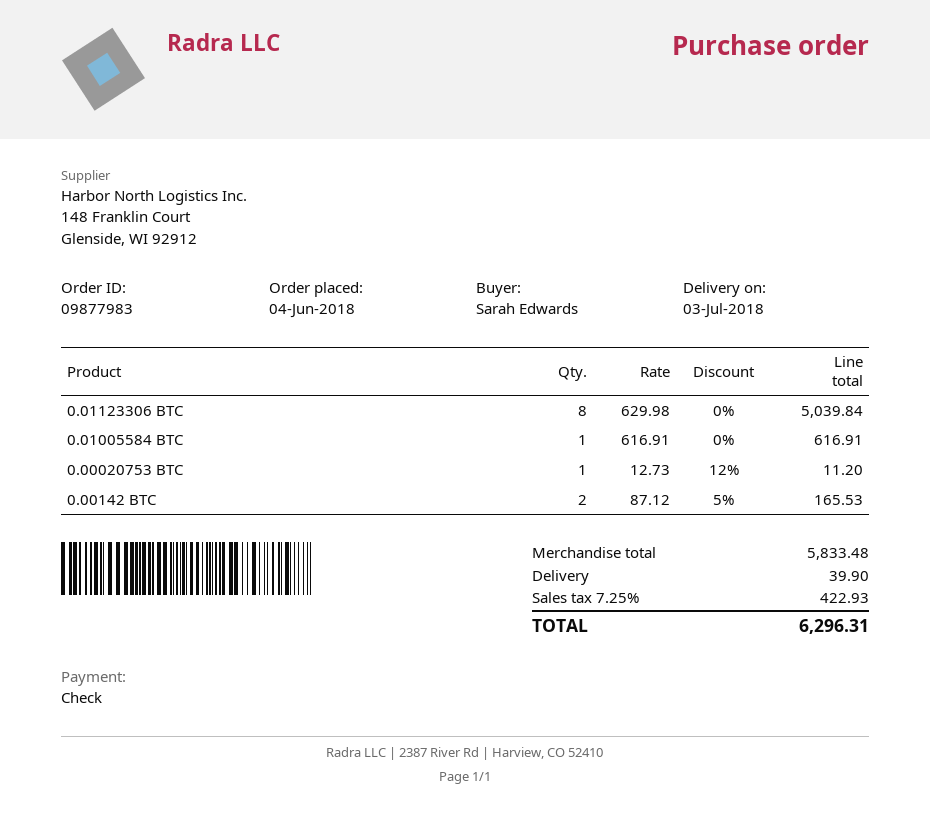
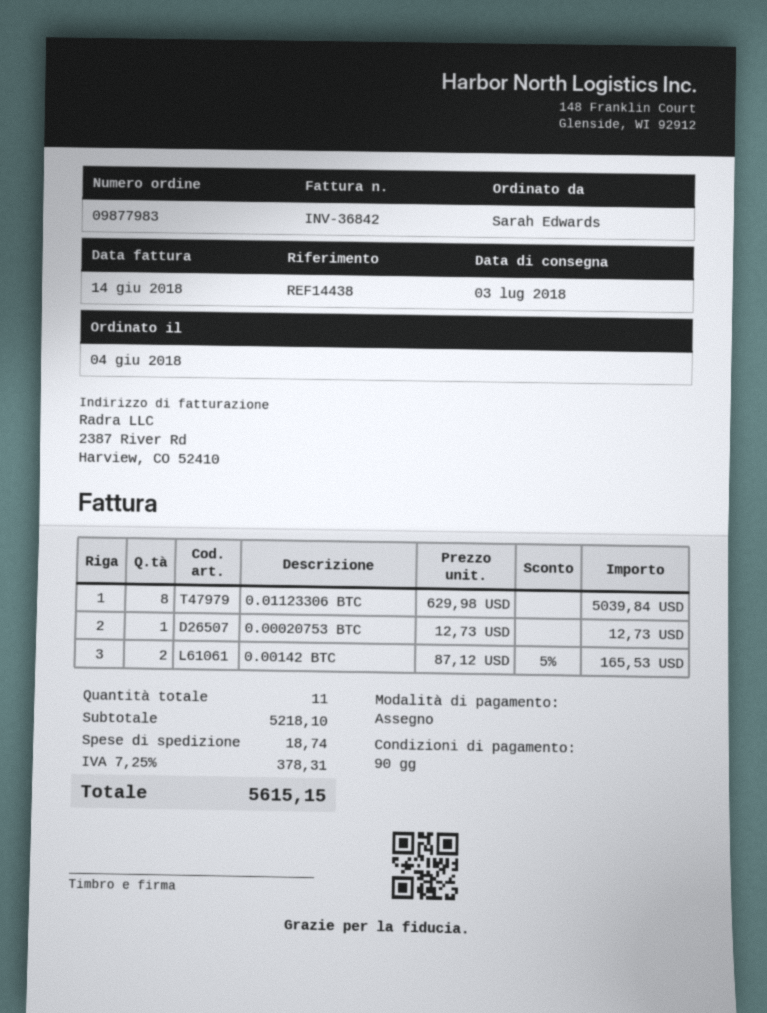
0.01005584 BTC: 1 x 616.91 = 616.91 -> none
0.00020753 BTC: 1 x 12.73 - 12% = 11.20 -> 1 x 12.73 = 12.73
subtotal: 5833.48 -> 5218.10
shipping: 39.90 -> 18.74
tax: 7.25% = 422.93 -> 7.25% = 378.31
total: 6296.31 -> 5615.15

